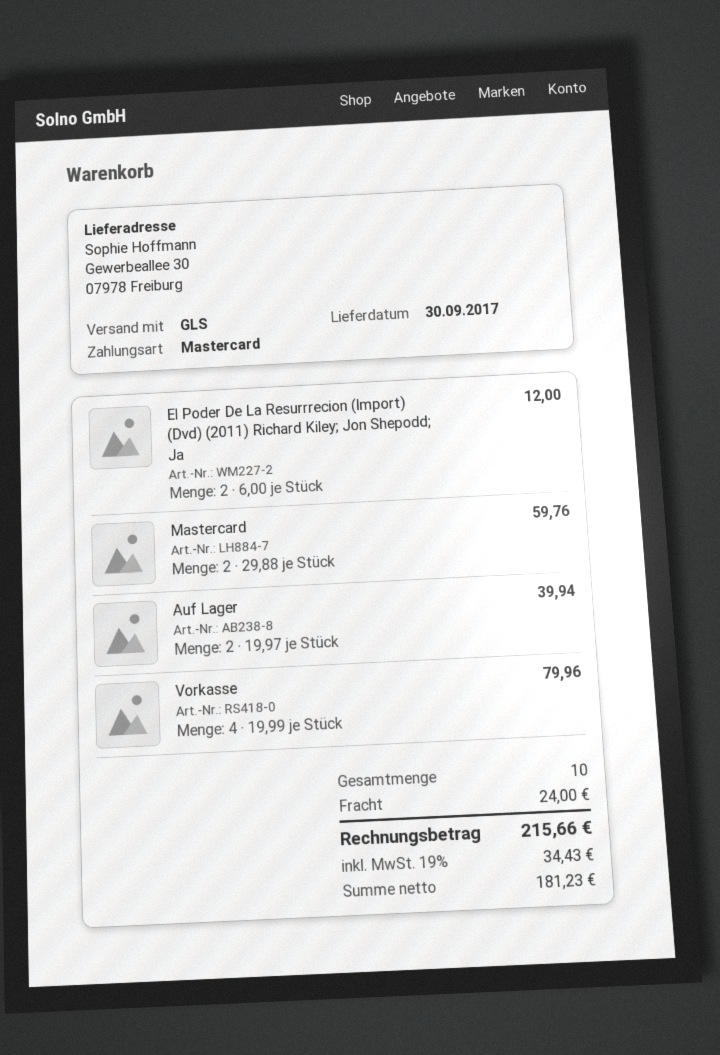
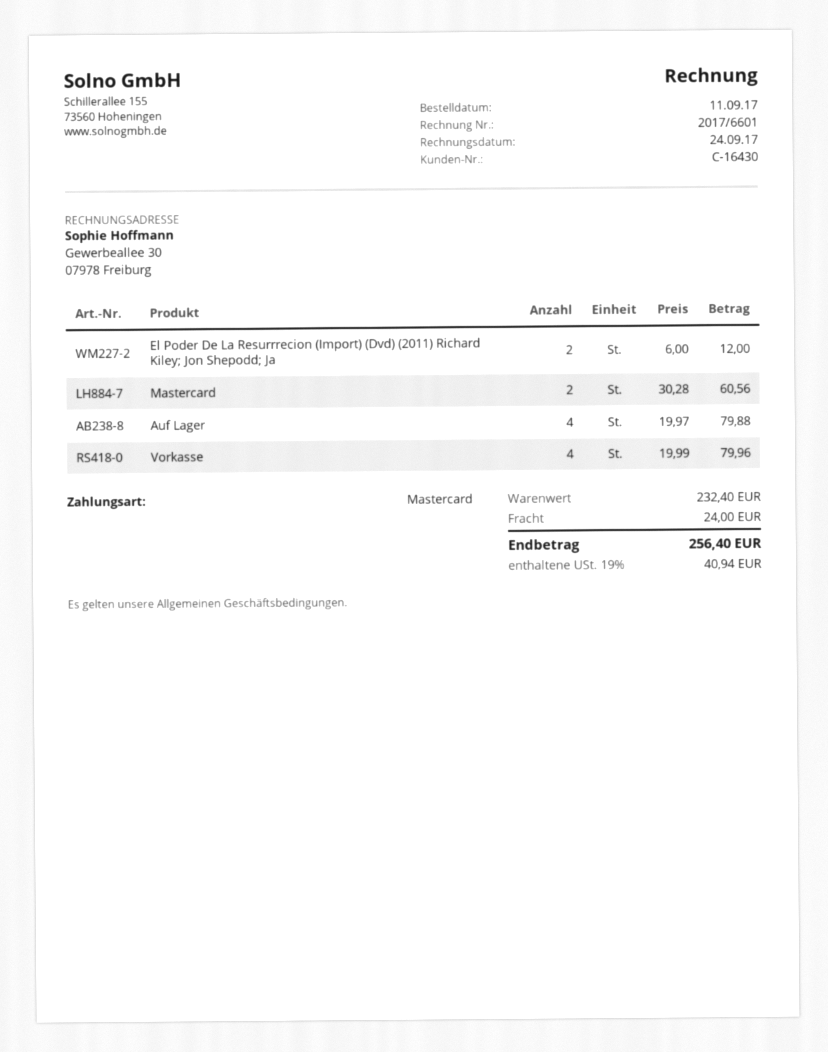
Mastercard: 2 x 29.88 = 59.76 -> 2 x 30.28 = 60.56
Auf Lager: 2 x 19.97 = 39.94 -> 4 x 19.97 = 79.88
tax: 19% = 34.43 -> 19% = 40.94
total: 215.66 -> 256.40

